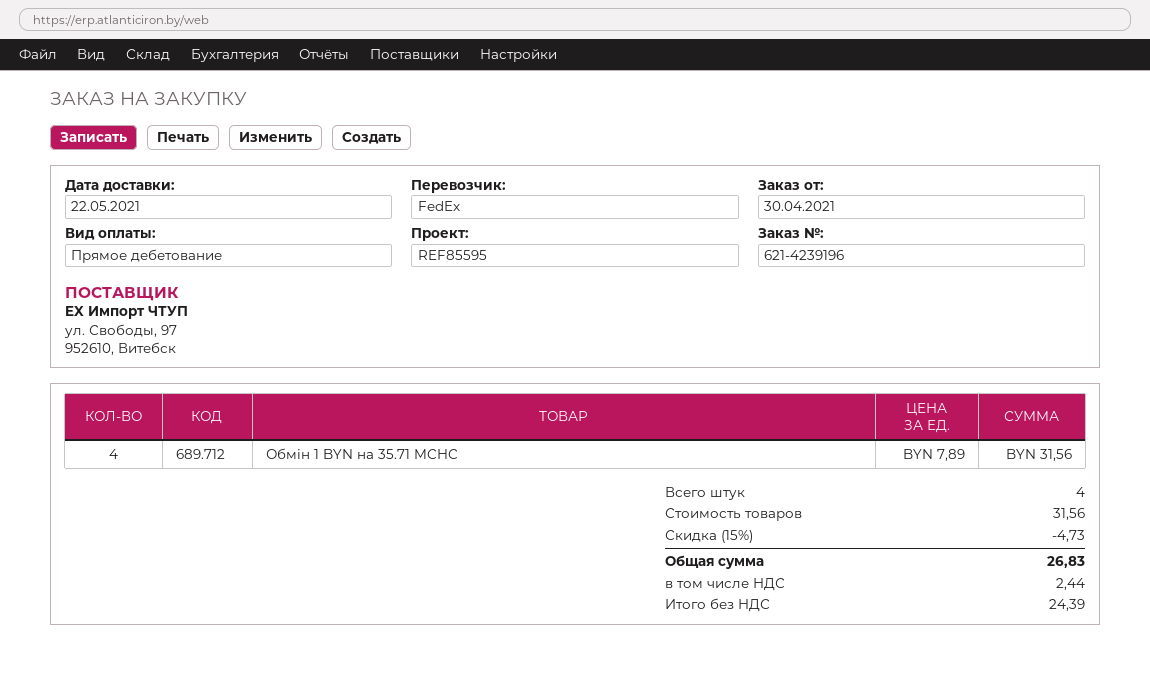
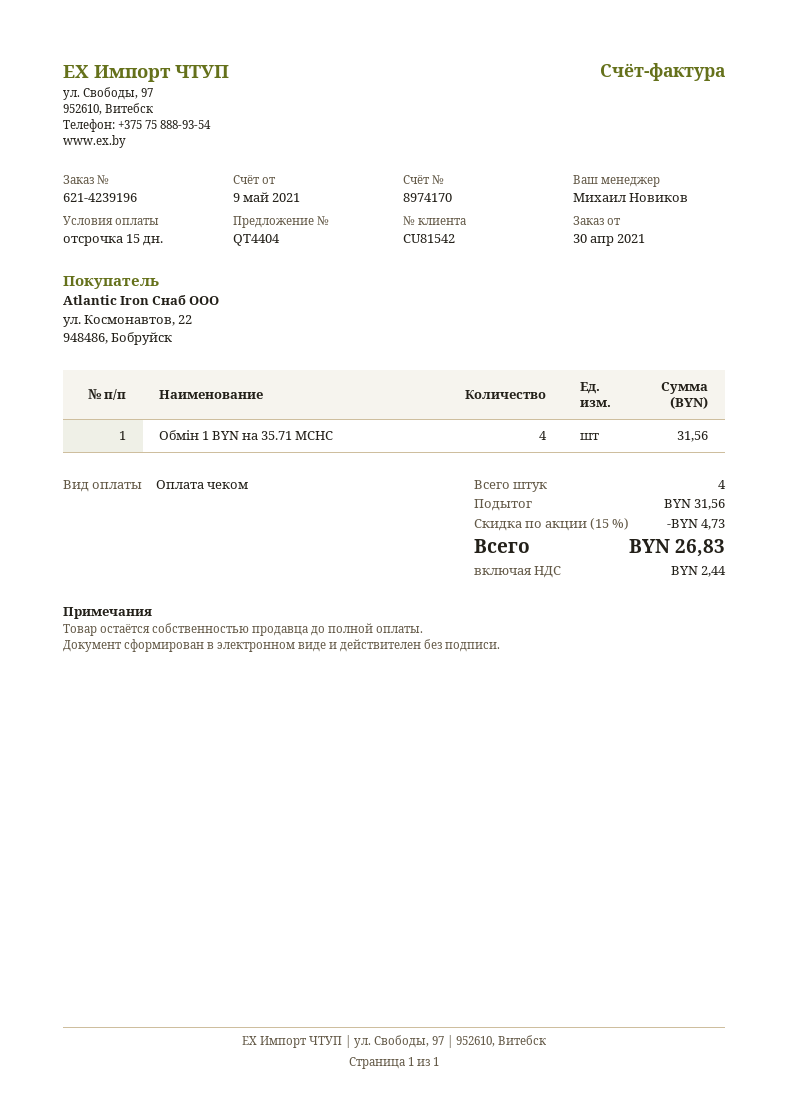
payment method: direct debit -> cheque

